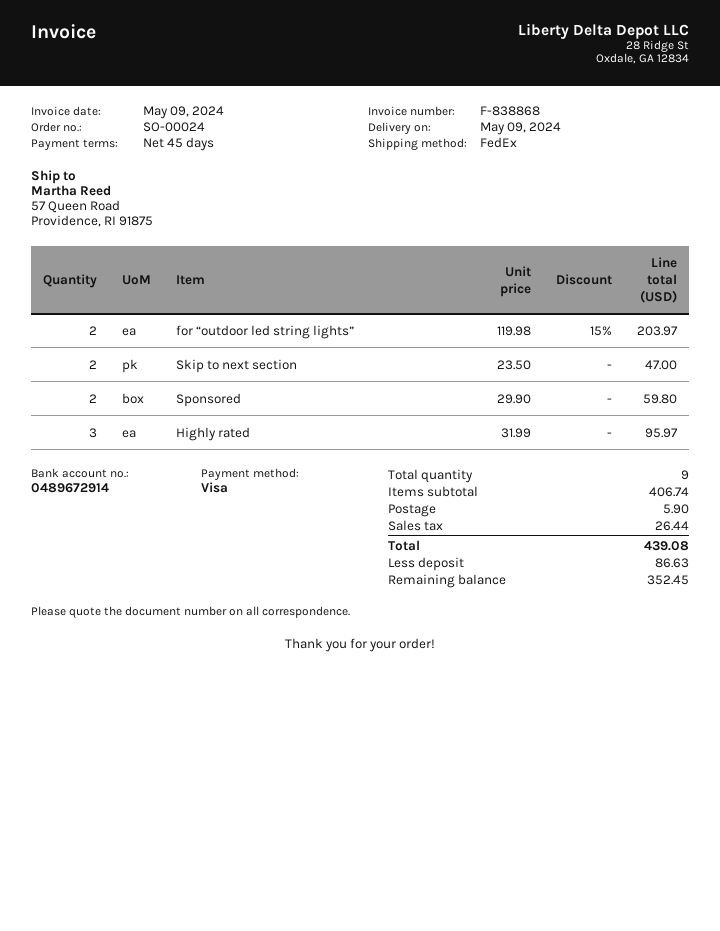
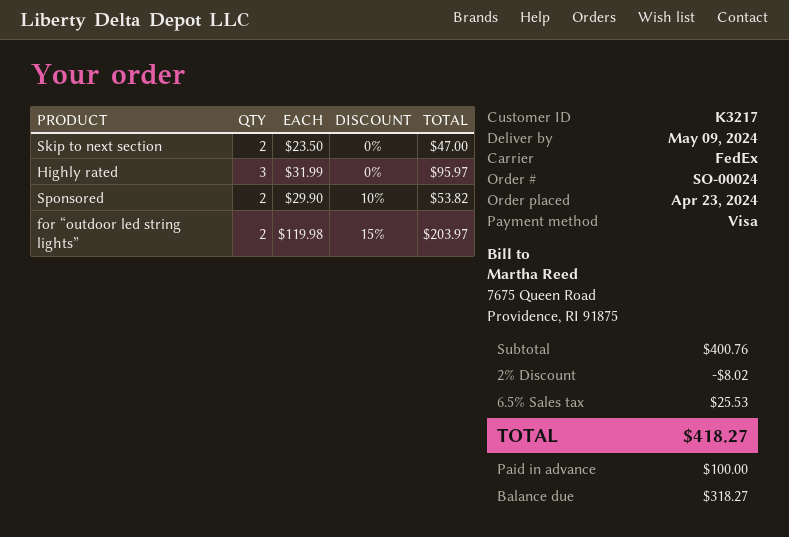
Sponsored: 2 x 29.90 = 59.80 -> 2 x 29.90 - 10% = 53.82
subtotal: 406.74 -> 400.76
discount: none -> 2% = 8.02
shipping: 5.90 -> none
tax: 26.44 -> 25.53
total: 439.08 -> 418.27
deposit: 86.63 -> 100.00
balance: 352.45 -> 318.27

